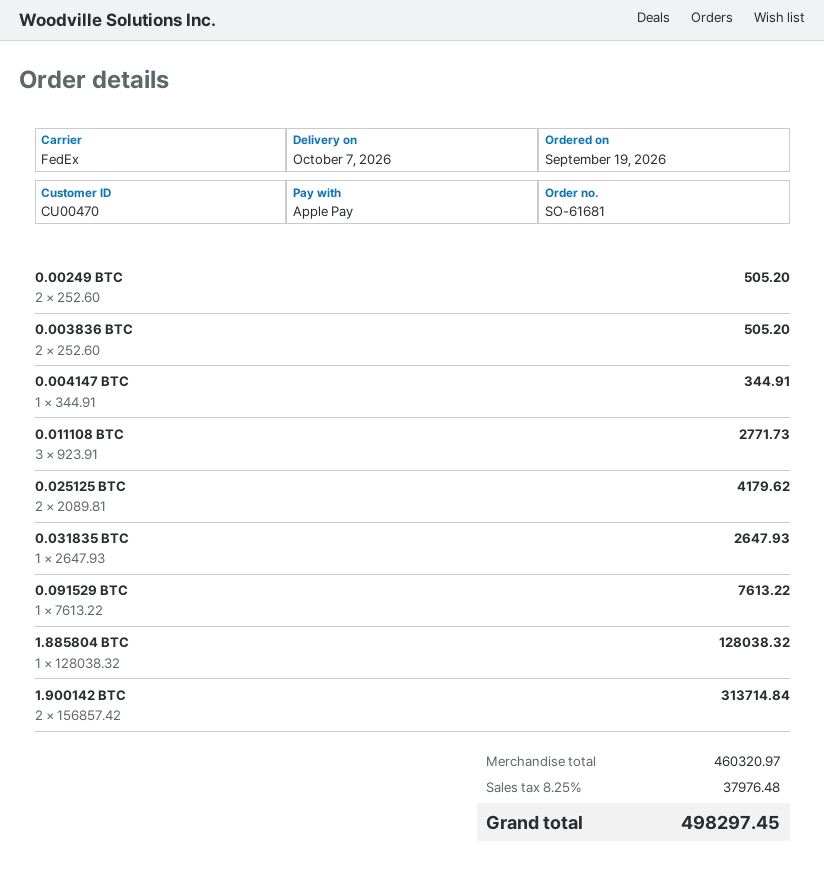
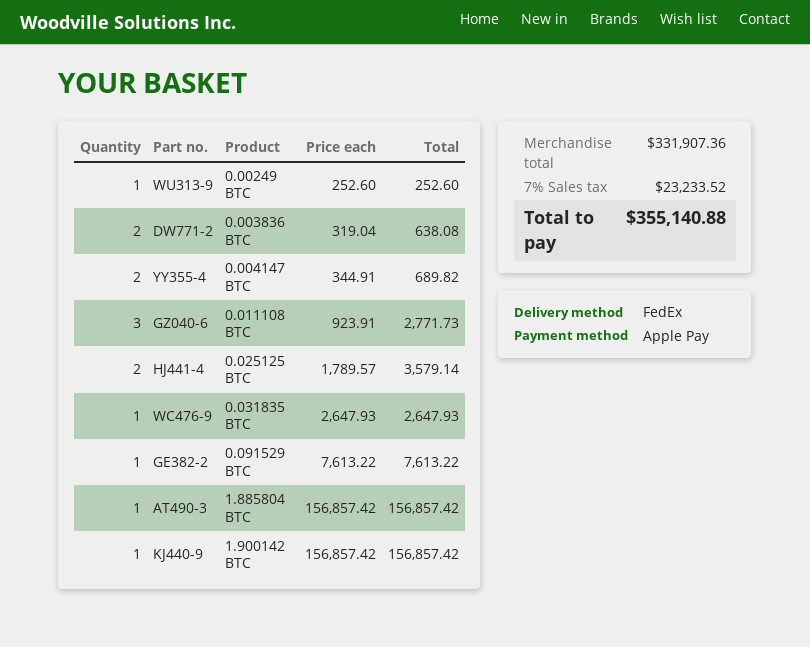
0.00249 BTC: 2 x 252.60 = 505.20 -> 1 x 252.60 = 252.60
0.003836 BTC: 2 x 252.60 = 505.20 -> 2 x 319.04 = 638.08
0.004147 BTC: 1 x 344.91 = 344.91 -> 2 x 344.91 = 689.82
0.025125 BTC: 2 x 2089.81 = 4179.62 -> 2 x 1789.57 = 3579.14
1.885804 BTC: 1 x 128038.32 = 128038.32 -> 1 x 156857.42 = 156857.42
1.900142 BTC: 2 x 156857.42 = 313714.84 -> 1 x 156857.42 = 156857.42
subtotal: 460320.97 -> 331907.36
tax: 8.25% = 37976.48 -> 7% = 23233.52
total: 498297.45 -> 355140.88

